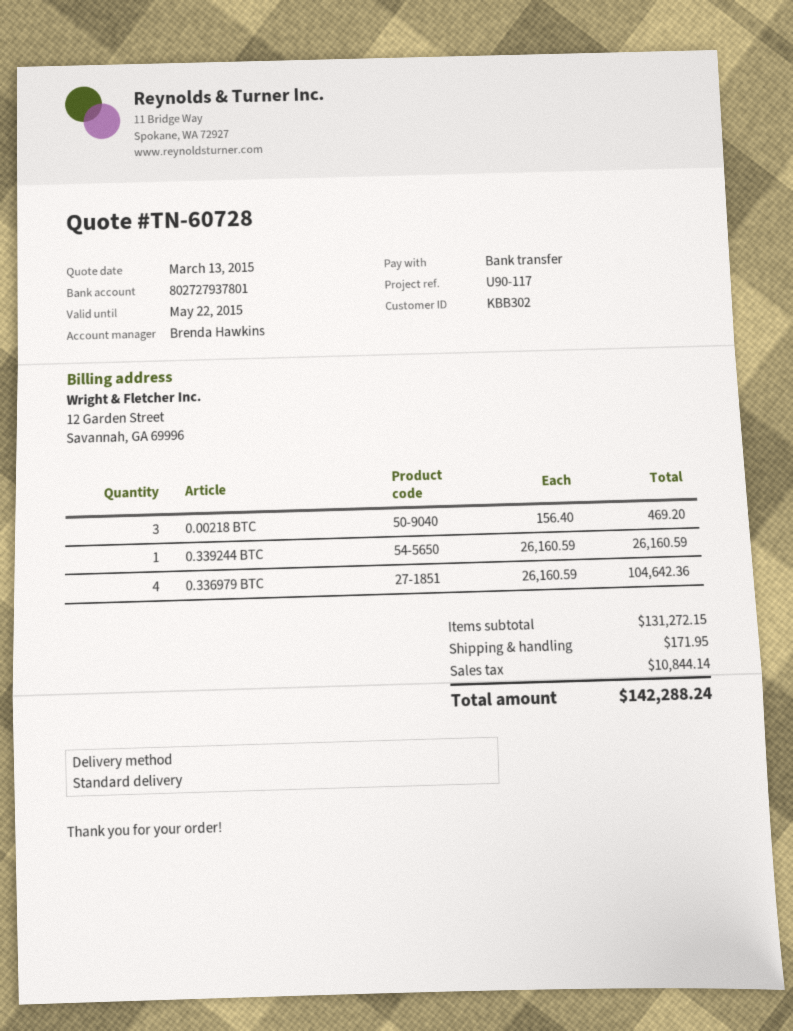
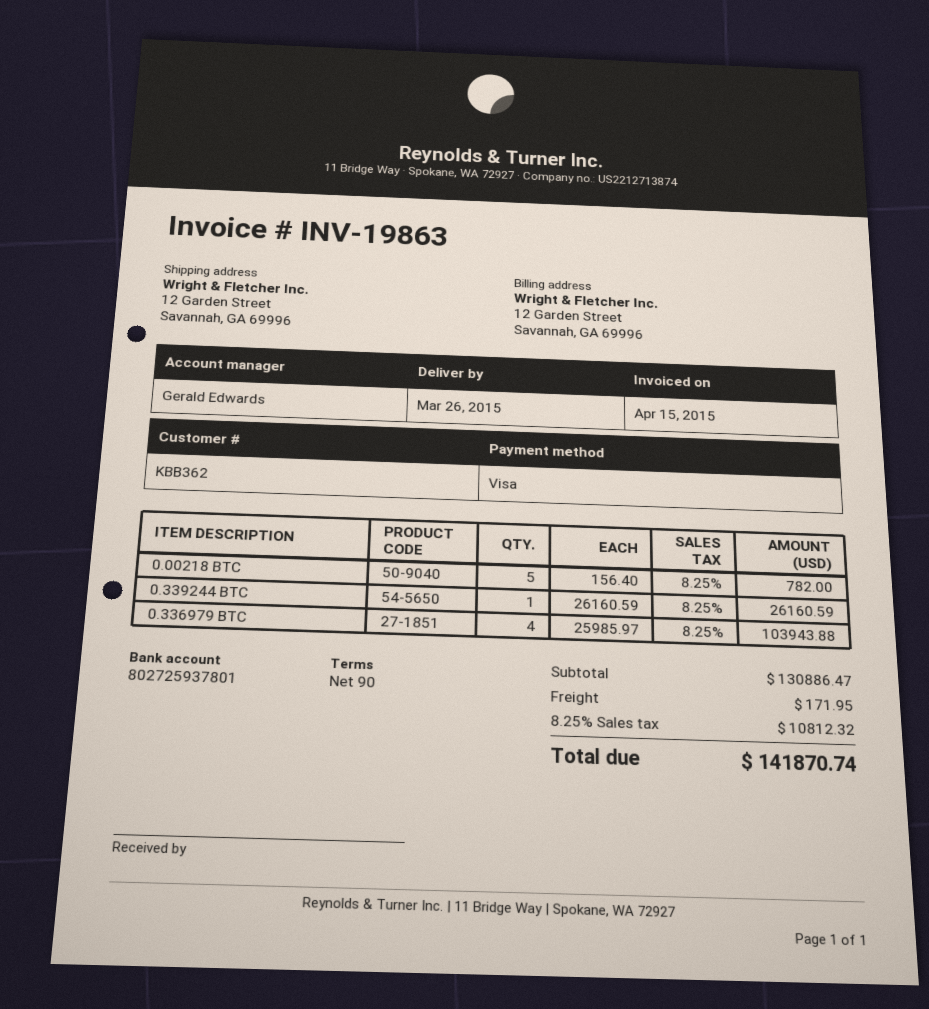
customer number: KBB302 -> KBB362
sales rep: Brenda Hawkins -> Gerald Edwards
payment method: bank transfer -> Visa
bank account: 802727937801 -> 802725937801
0.00218 BTC: 3 x 156.40 = 469.20 -> 5 x 156.40 = 782.00
0.336979 BTC: 4 x 26160.59 = 104642.36 -> 4 x 25985.97 = 103943.88
subtotal: 131272.15 -> 130886.47
tax: 10844.14 -> 10812.32
total: 142288.24 -> 141870.74

